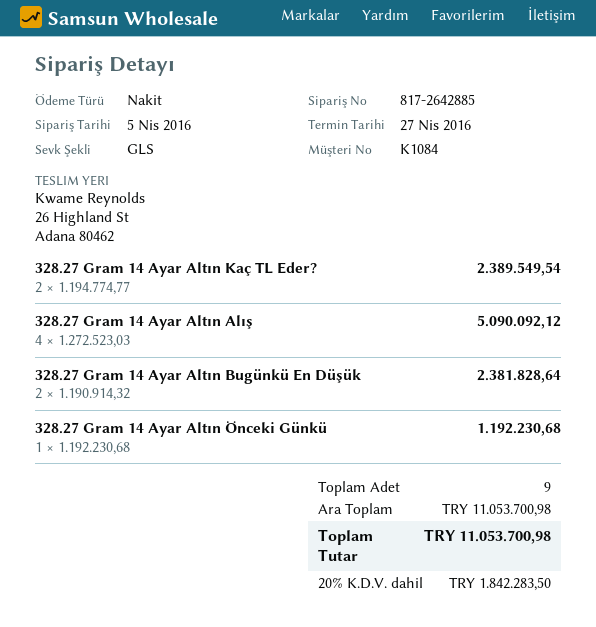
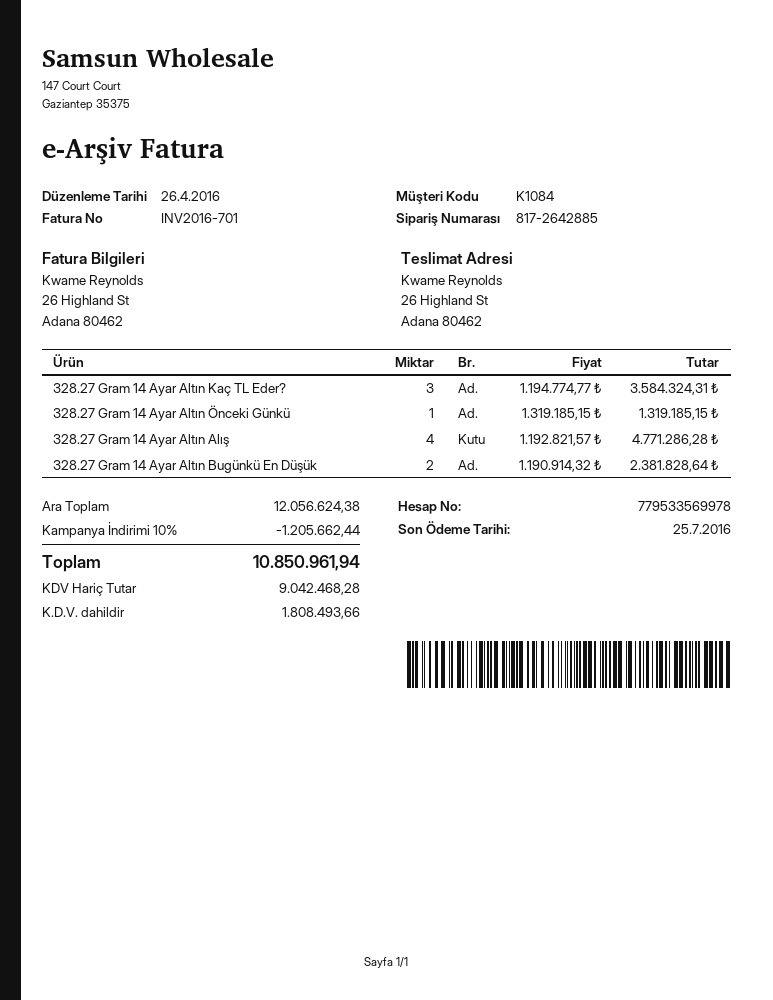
328.27 Gram 14 Ayar Altın Kaç TL Eder?: 2 x 1194774.77 = 2389549.54 -> 3 x 1194774.77 = 3584324.31
328.27 Gram 14 Ayar Altın Alış: 4 x 1272523.03 = 5090092.12 -> 4 x 1192821.57 = 4771286.28
328.27 Gram 14 Ayar Altın Önceki Günkü: 1 x 1192230.68 = 1192230.68 -> 1 x 1319185.15 = 1319185.15
subtotal: 11053700.98 -> 12056624.38
discount: none -> 10% = 1205662.44
tax: 1842283.50 -> 1808493.66
total: 11053700.98 -> 10850961.94

